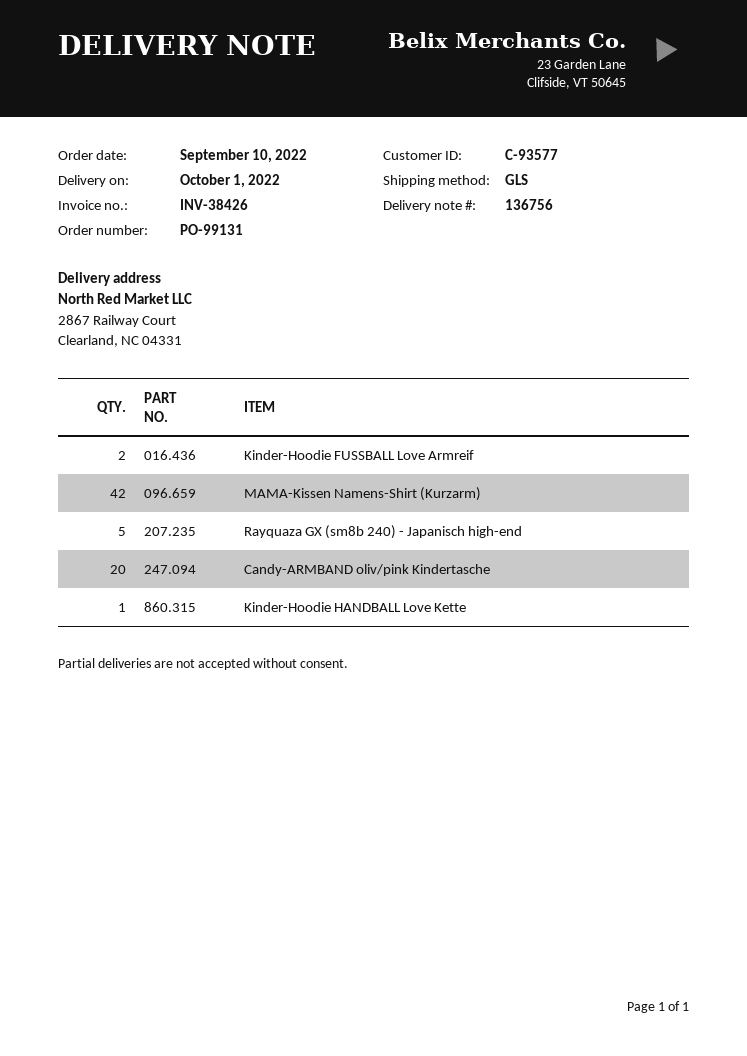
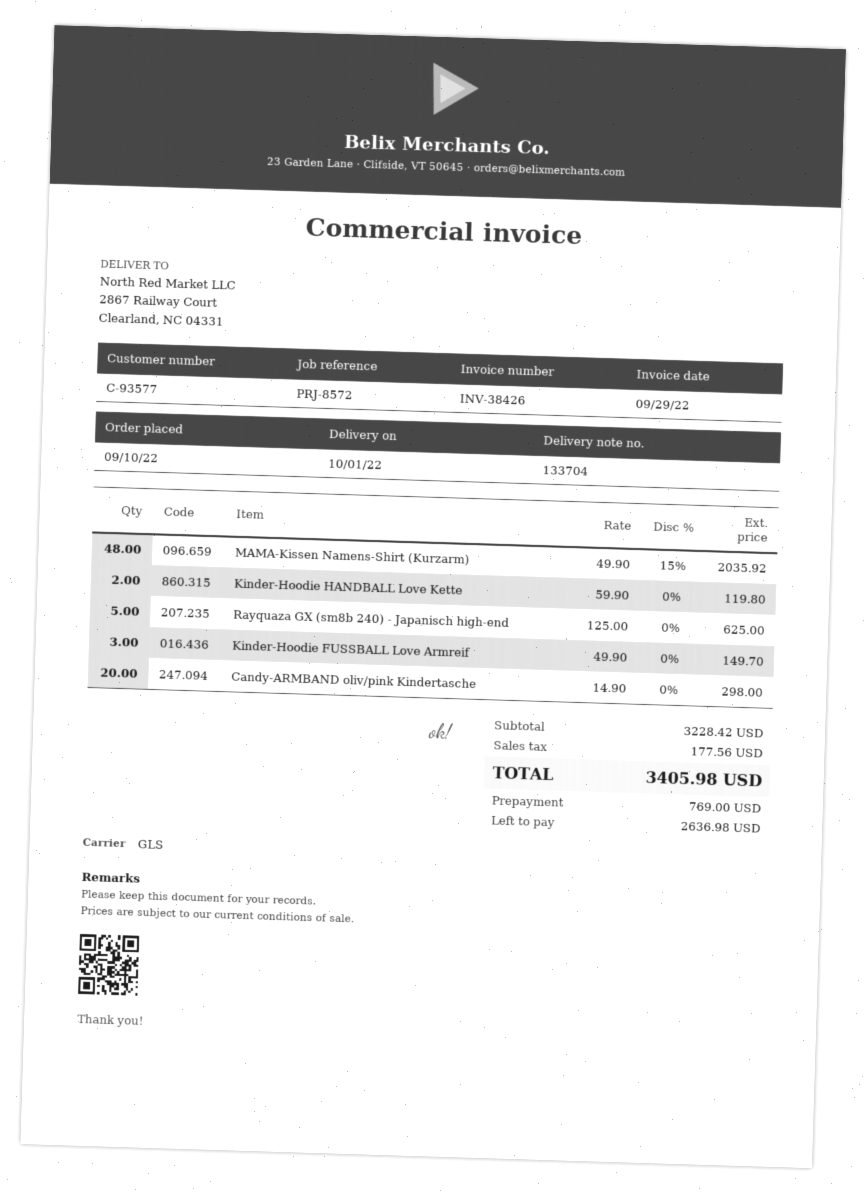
delivery note number: 136756 -> 133704
Kinder-Hoodie FUSSBALL Love Armreif: 2 -> 3
MAMA-Kissen Namens-Shirt (Kurzarm): 42 -> 48
Kinder-Hoodie HANDBALL Love Kette: 1 -> 2

